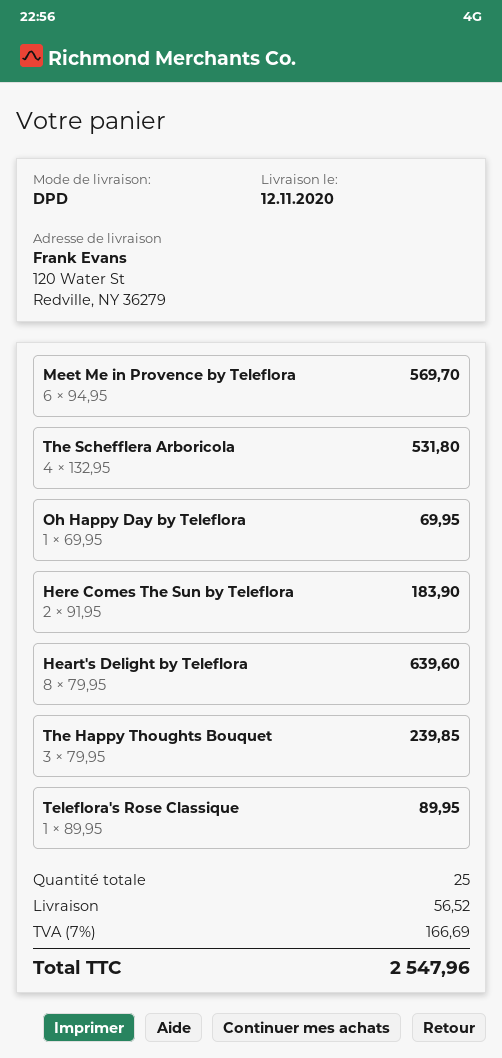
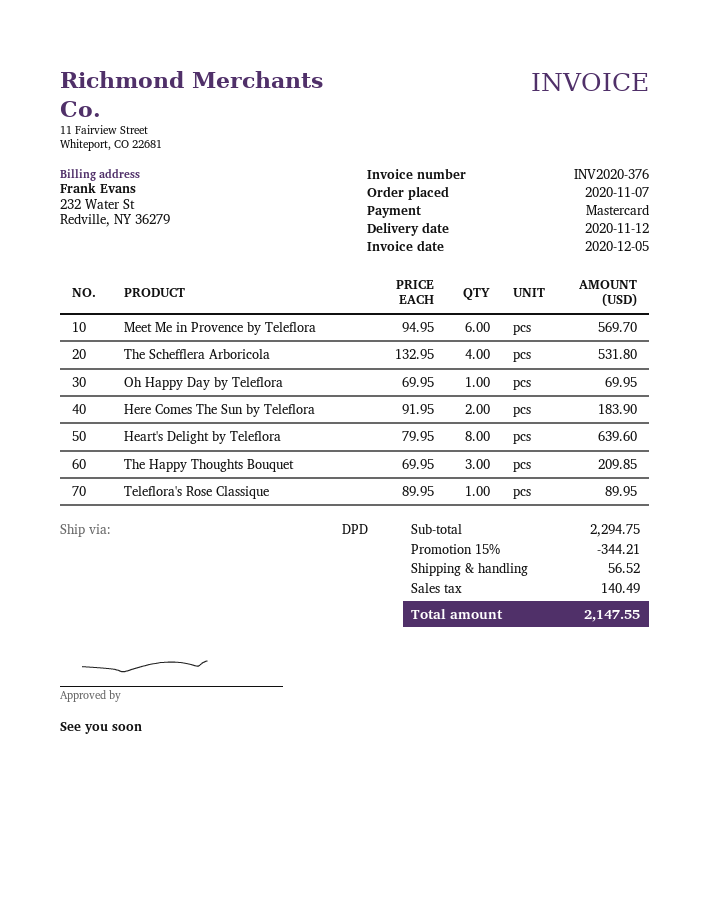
The Happy Thoughts Bouquet: 3 x 79.95 = 239.85 -> 3 x 69.95 = 209.85
discount: none -> 15% = 344.21
tax: 166.69 -> 140.49
total: 2547.96 -> 2147.55

